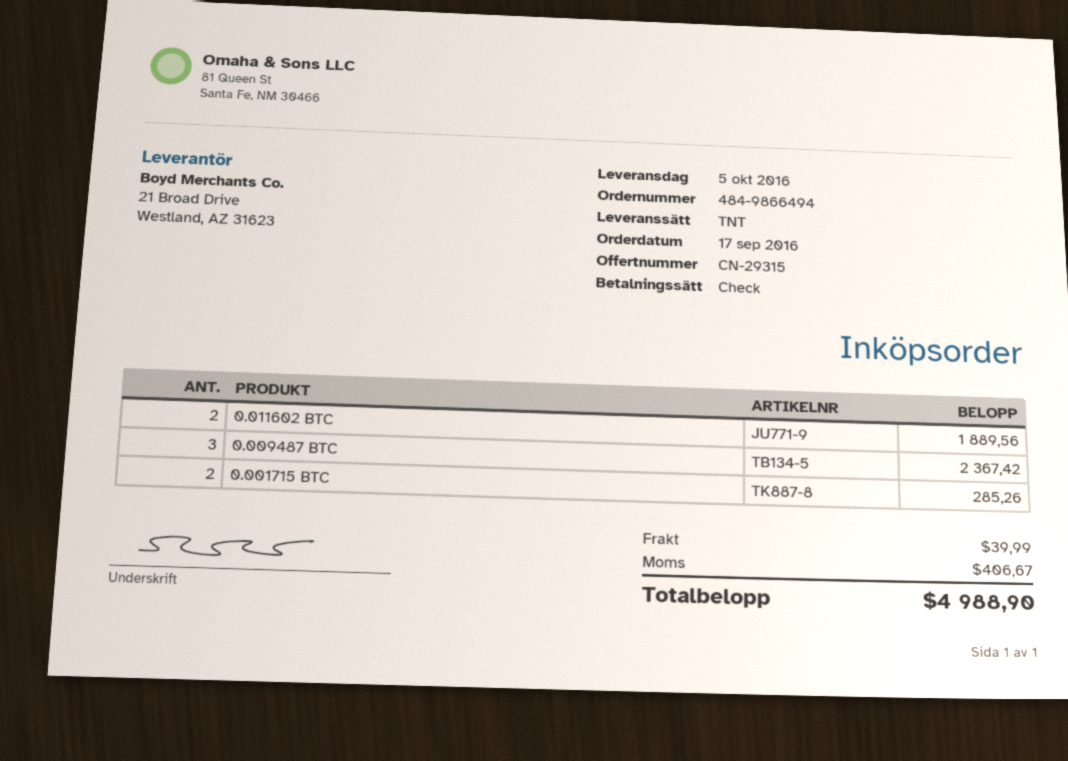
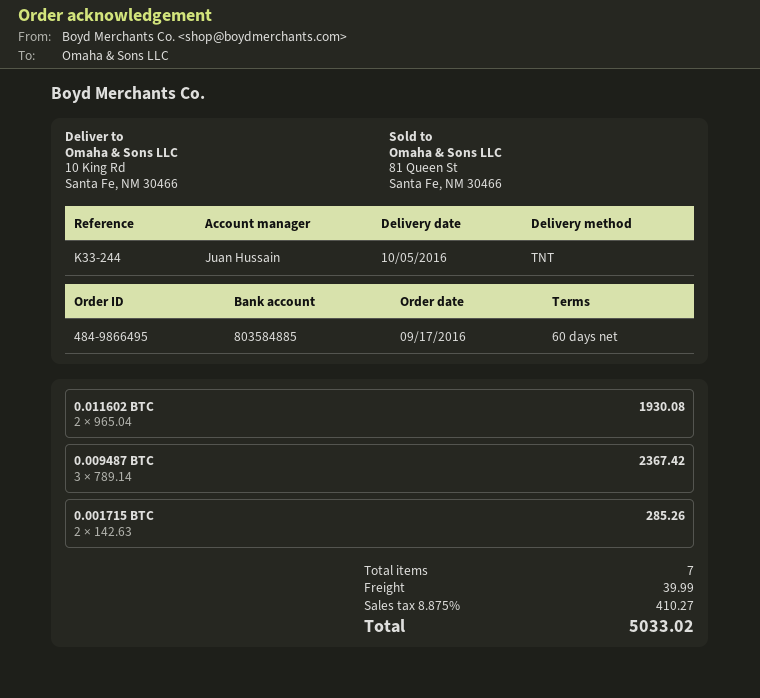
order number: 484-9866494 -> 484-9866495
0.011602 BTC: 2 for 1889.56 -> 2 for 1930.08
tax: 406.67 -> 410.27
total: 4988.90 -> 5033.02

